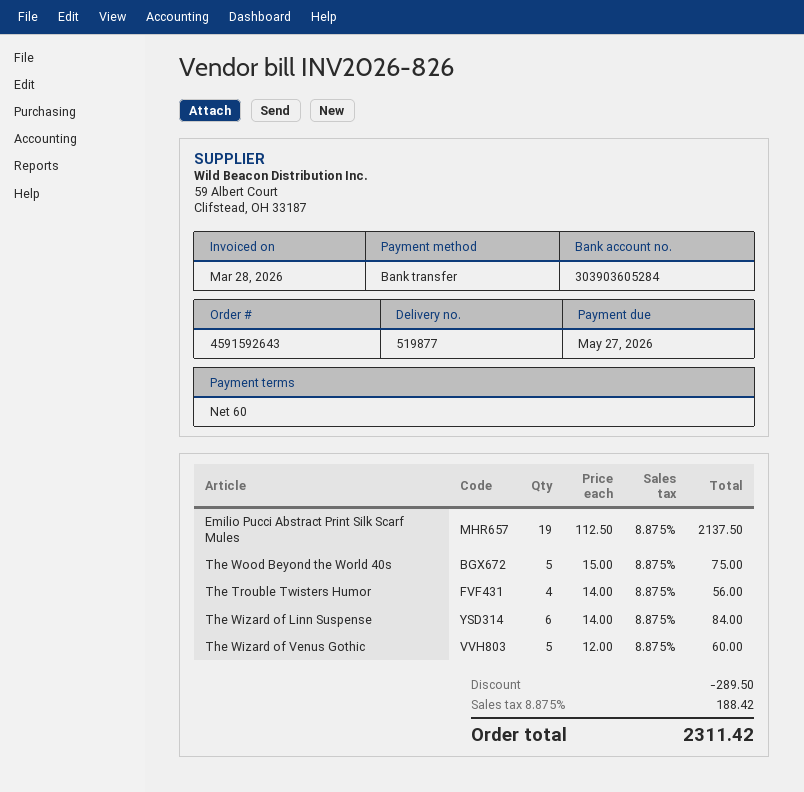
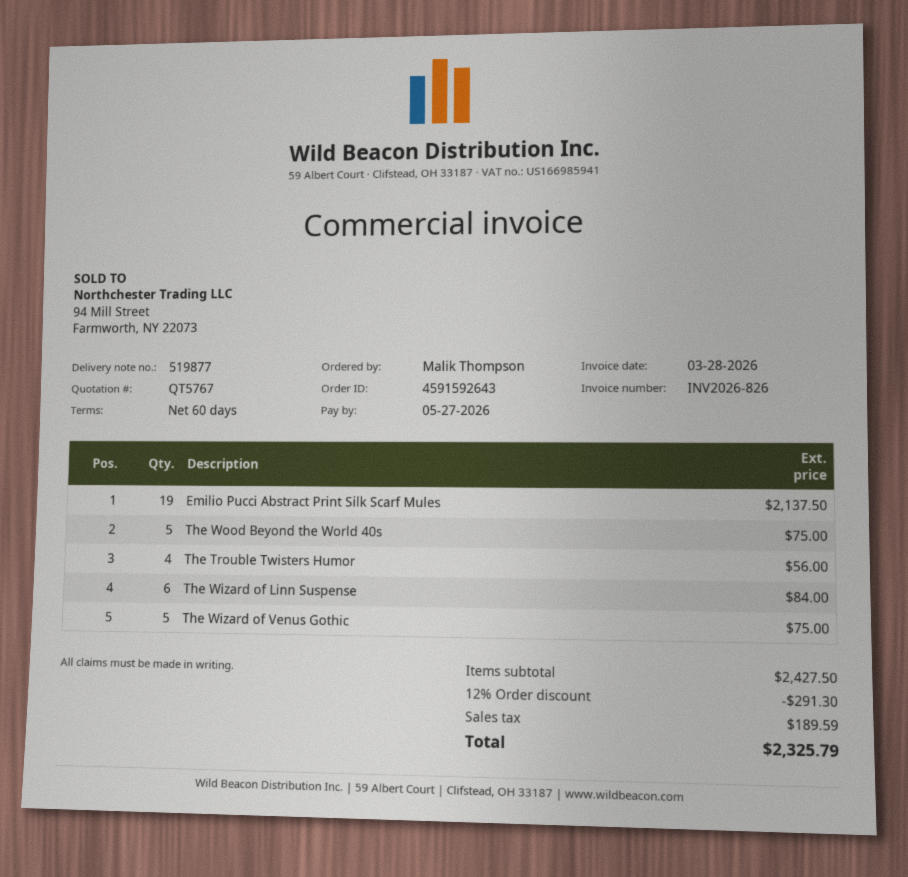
The Wizard of Venus Gothic: 5 for 60.00 -> 5 for 75.00
discount: 289.50 -> 291.30
tax: 188.42 -> 189.59
total: 2311.42 -> 2325.79

